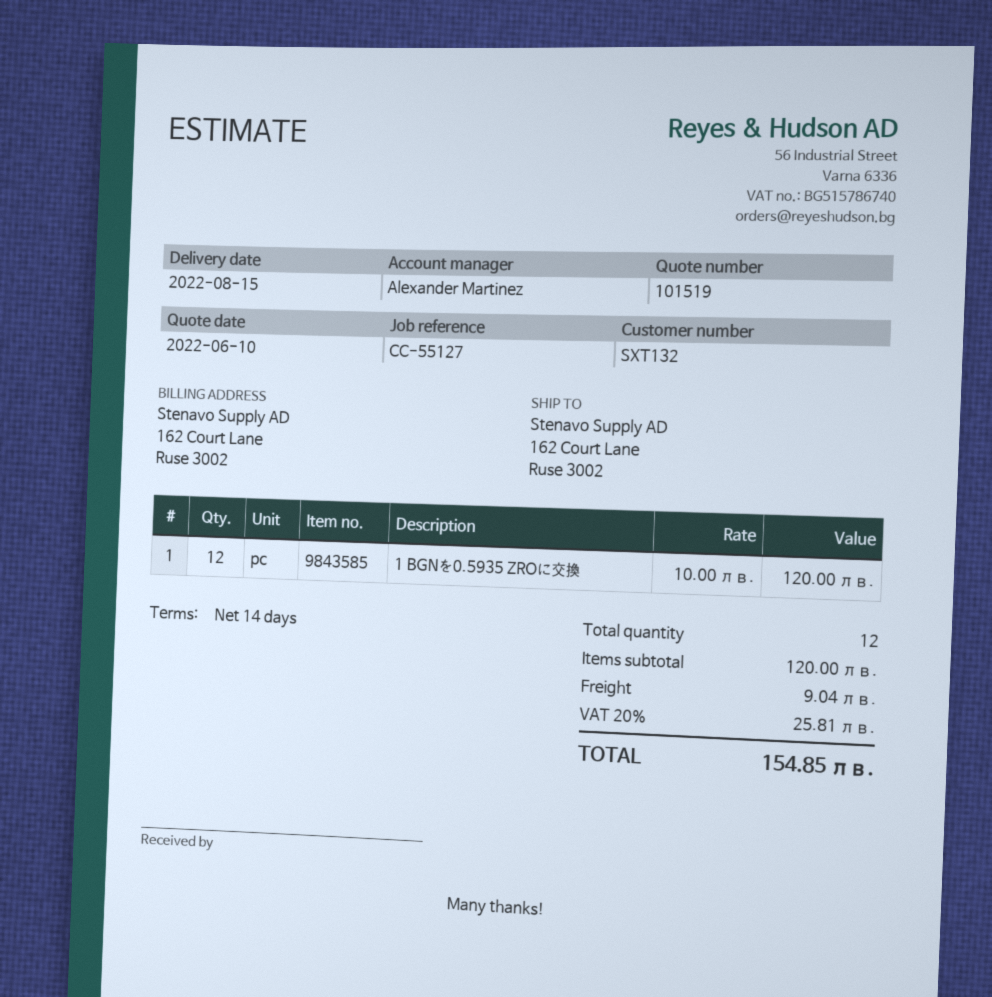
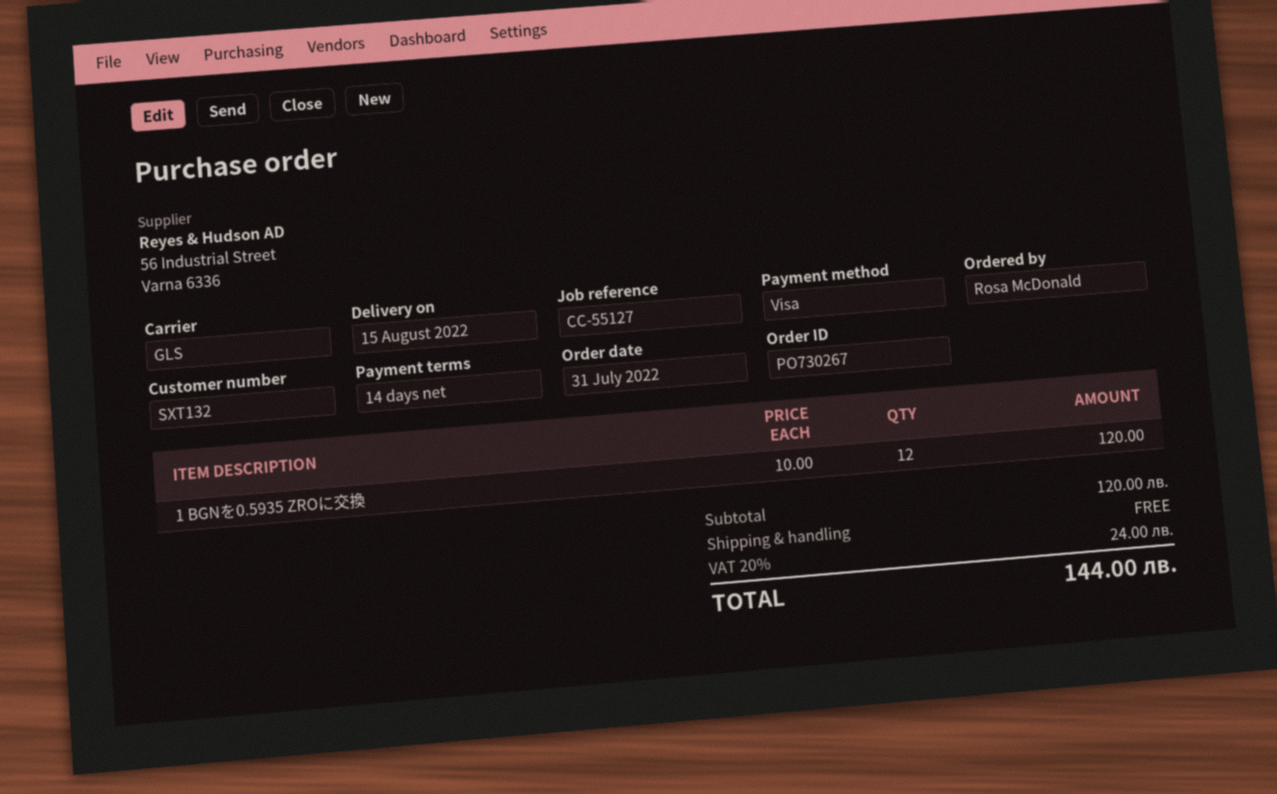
shipping: 9.04 -> 0.00
tax: 20% = 25.81 -> 20% = 24.00
total: 154.85 -> 144.00

